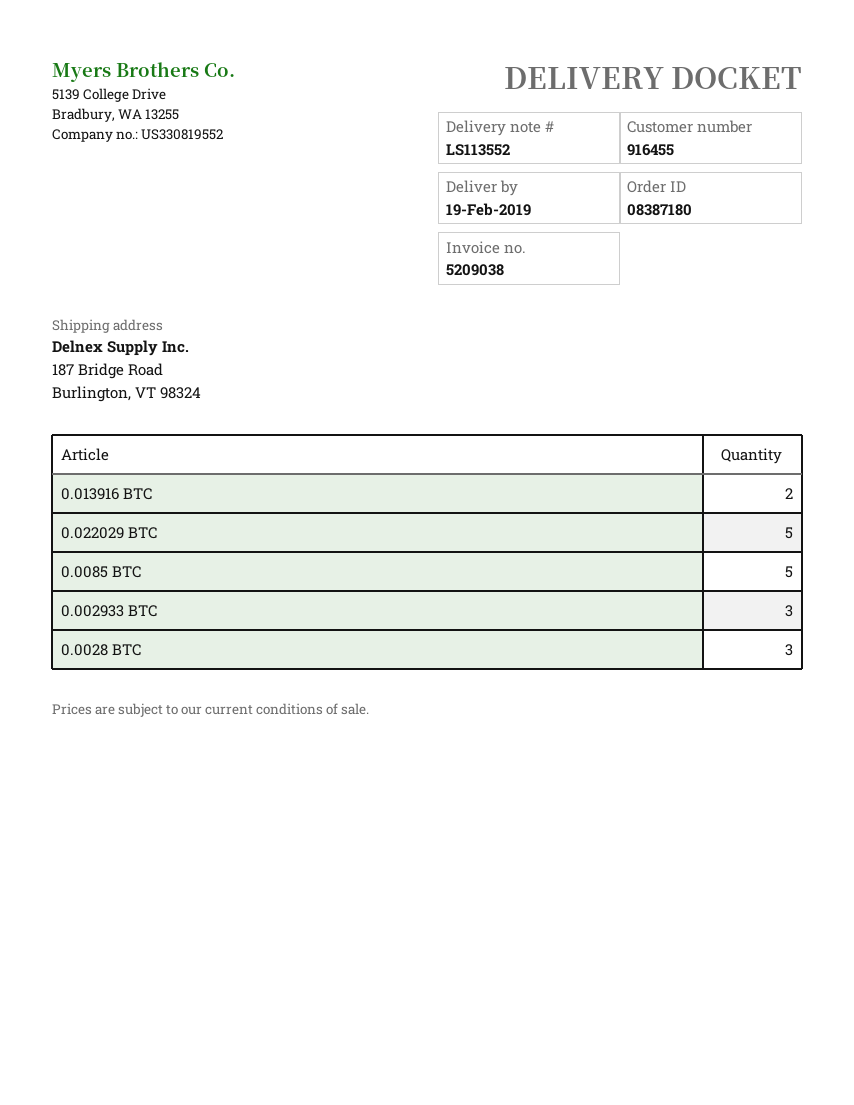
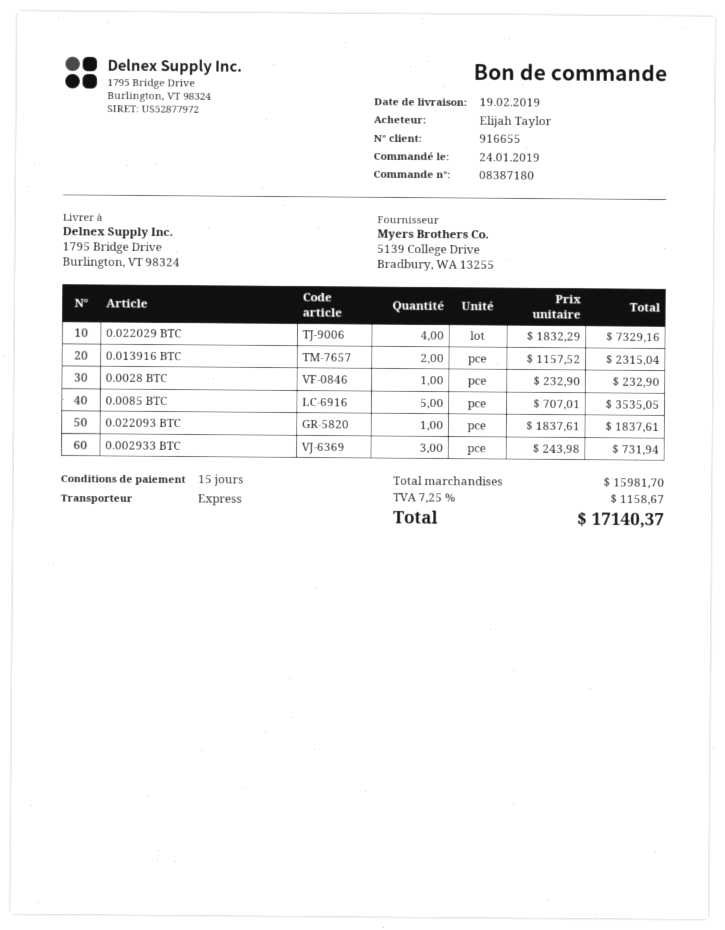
customer number: 916455 -> 916655
ship to: 187 Bridge Road, Burlington, VT 98324 -> 1795 Bridge Drive, Burlington, VT 98324
0.022029 BTC: 5 -> 4
0.0028 BTC: 3 -> 1
0.022093 BTC: none -> 1

